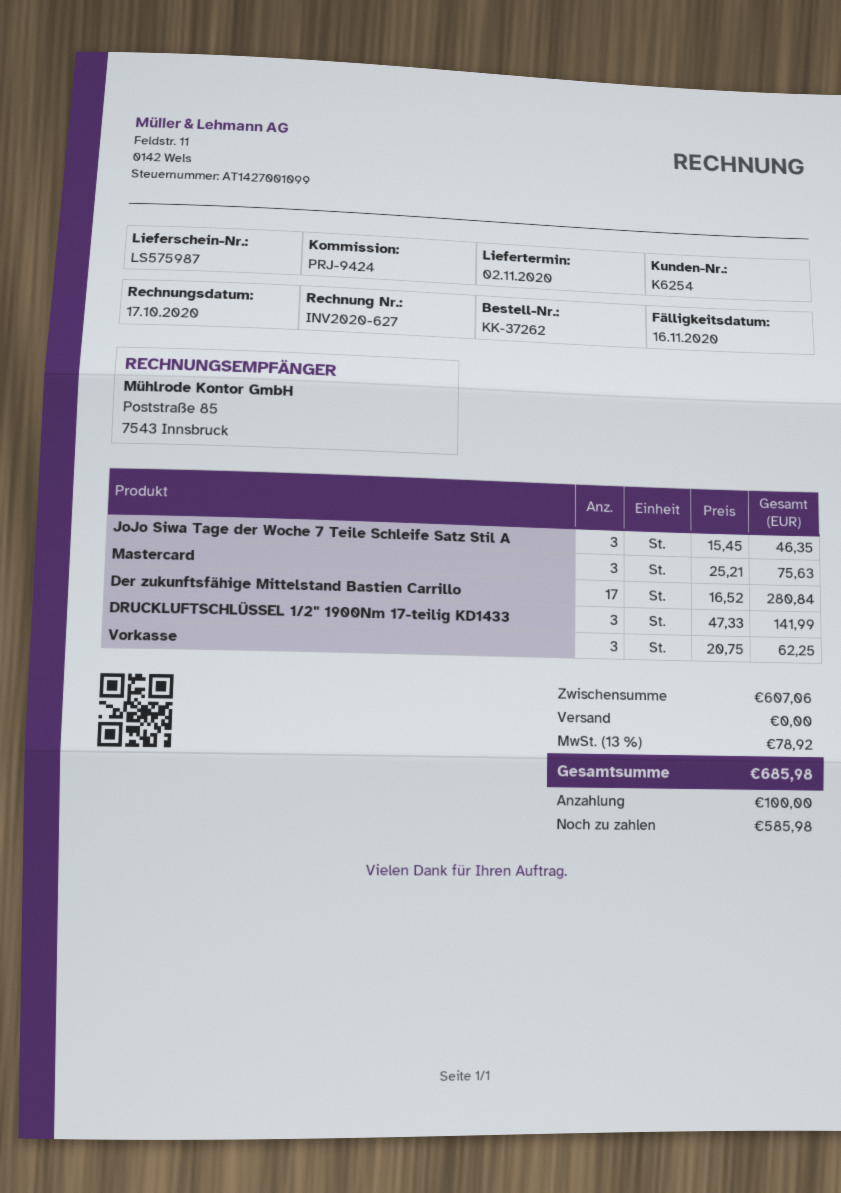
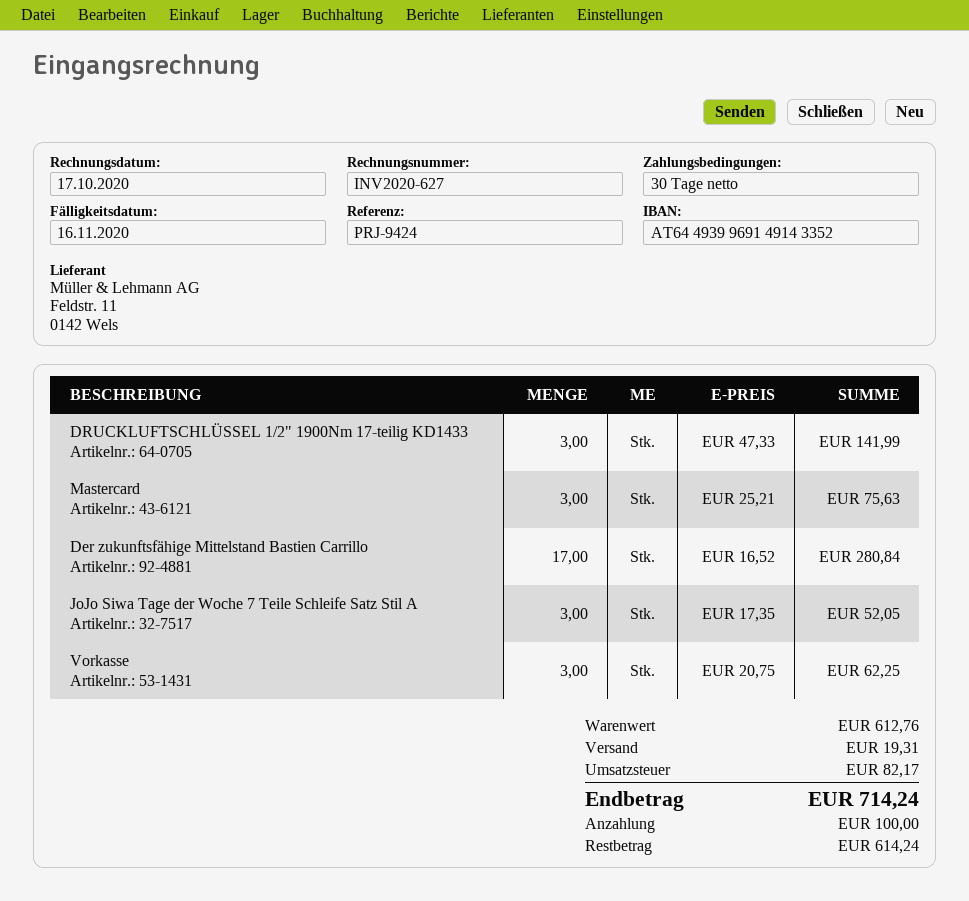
JoJo Siwa Tage der Woche 7 Teile Schleife Satz Stil A: 3 x 15.45 = 46.35 -> 3 x 17.35 = 52.05
subtotal: 607.06 -> 612.76
shipping: 0.00 -> 19.31
tax: 78.92 -> 82.17
total: 685.98 -> 714.24
balance: 585.98 -> 614.24

